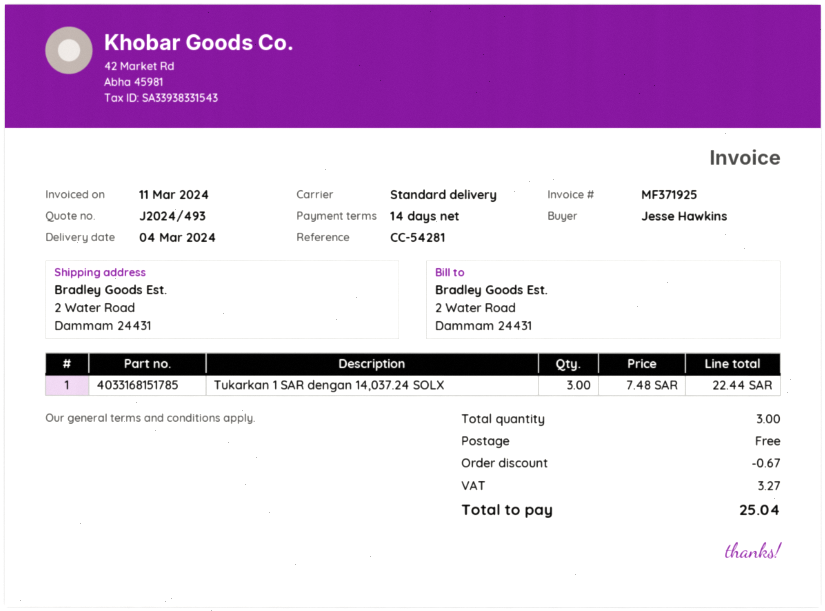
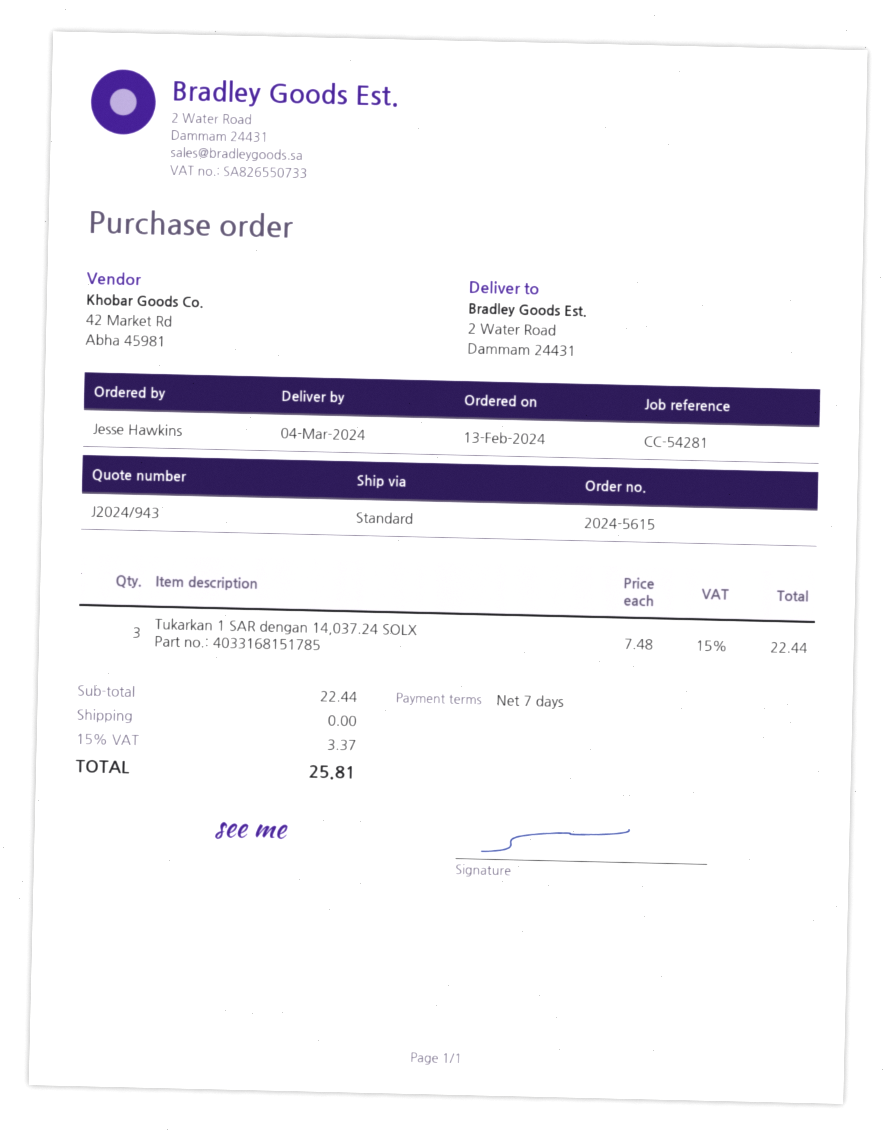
quote number: J2024/493 -> J2024/943
payment terms: 14 days -> 7 days
discount: 0.67 -> none
tax: 3.27 -> 3.37
total: 25.04 -> 25.81

